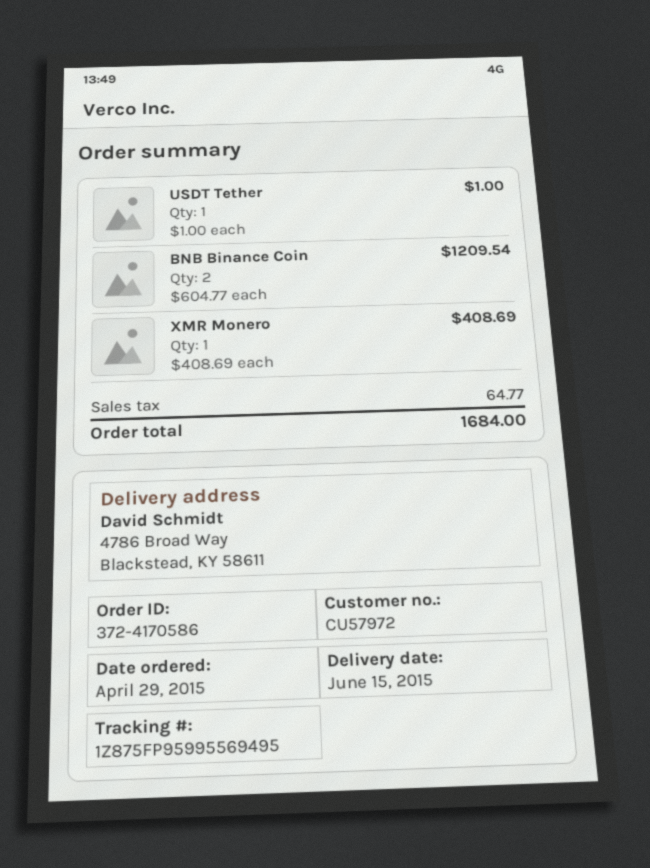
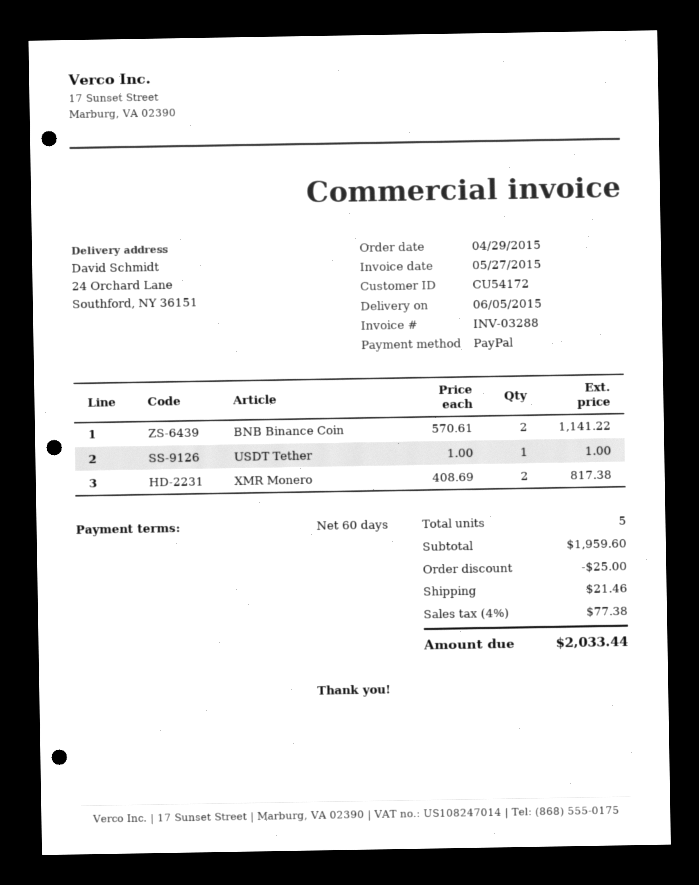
delivery date: 2015-06-15 -> 2015-06-05
customer number: CU57972 -> CU54172
ship to: 4786 Broad Way, Blackstead, KY 58611 -> 24 Orchard Lane, Southford, NY 36151
BNB Binance Coin: 2 x 604.77 = 1209.54 -> 2 x 570.61 = 1141.22
XMR Monero: 1 x 408.69 = 408.69 -> 2 x 408.69 = 817.38
discount: none -> 25.00
shipping: none -> 21.46
tax: 64.77 -> 77.38
total: 1684.00 -> 2033.44

